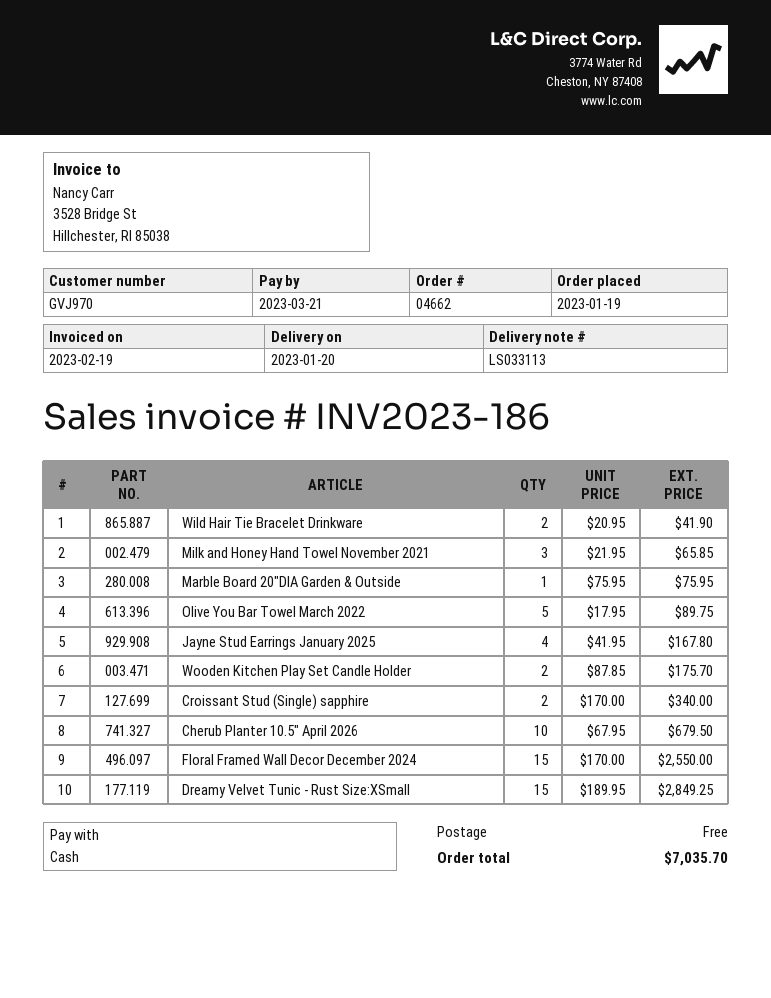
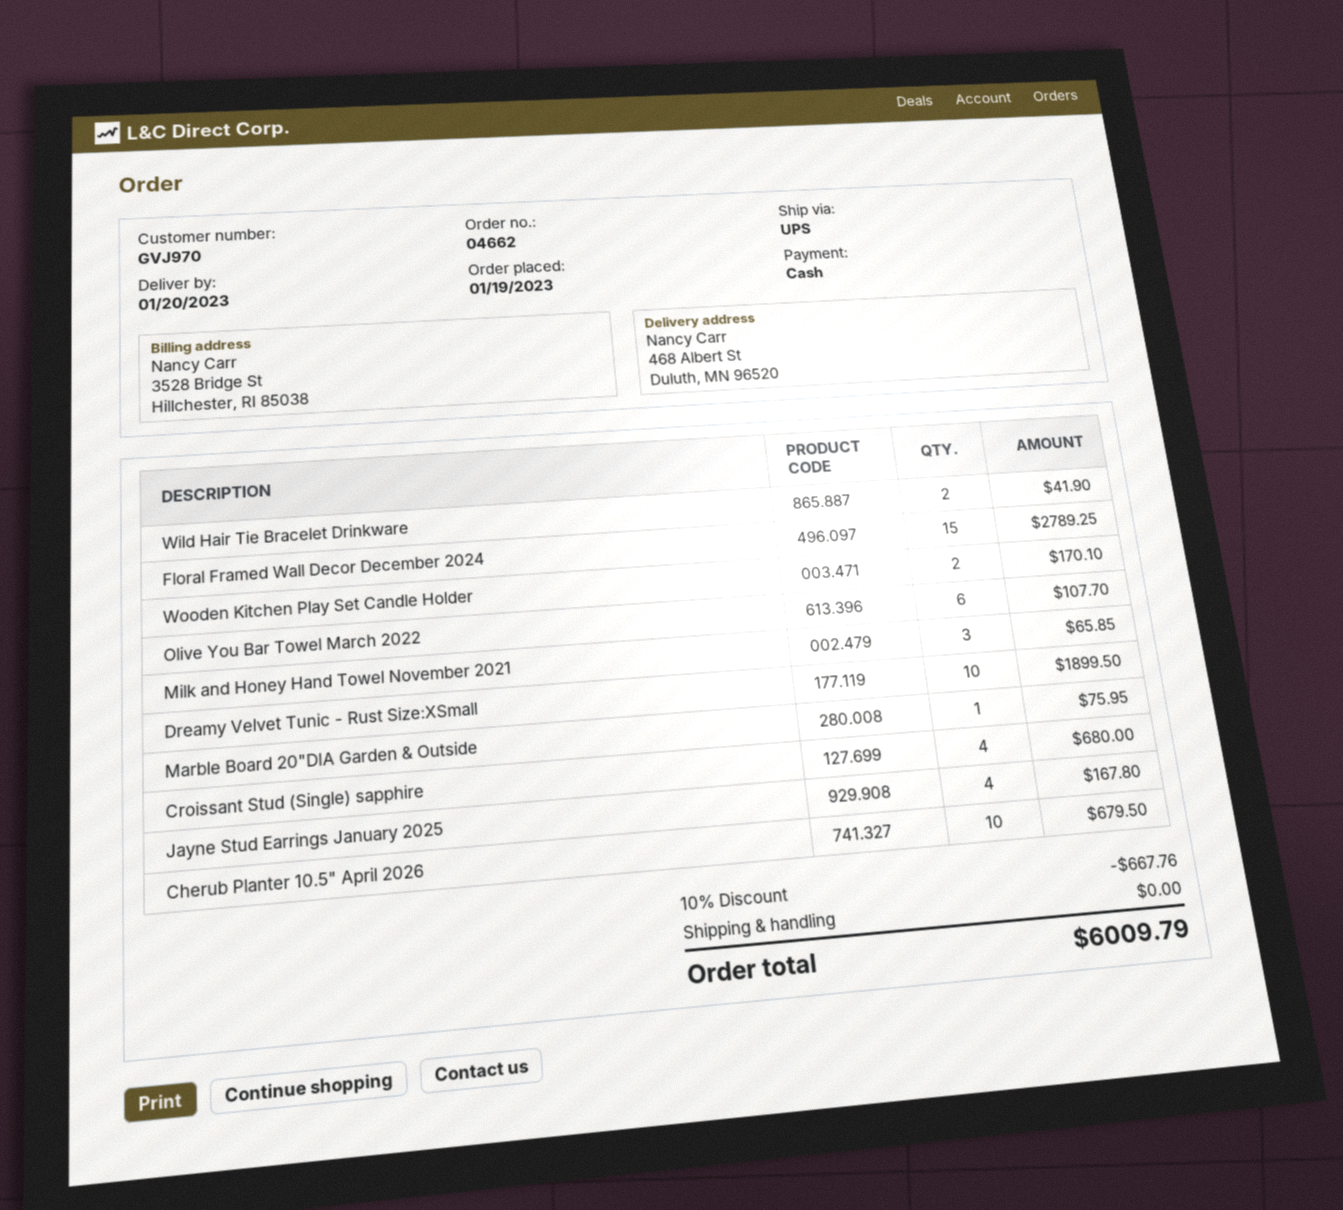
Olive You Bar Towel March 2022: 5 for 89.75 -> 6 for 107.70
Wooden Kitchen Play Set Candle Holder: 2 for 175.70 -> 2 for 170.10
Croissant Stud (Single) sapphire: 2 for 340.00 -> 4 for 680.00
Floral Framed Wall Decor December 2024: 15 for 2550.00 -> 15 for 2789.25
Dreamy Velvet Tunic - Rust Size:XSmall: 15 for 2849.25 -> 10 for 1899.50
discount: none -> 10% = 667.76
total: 7035.70 -> 6009.79

